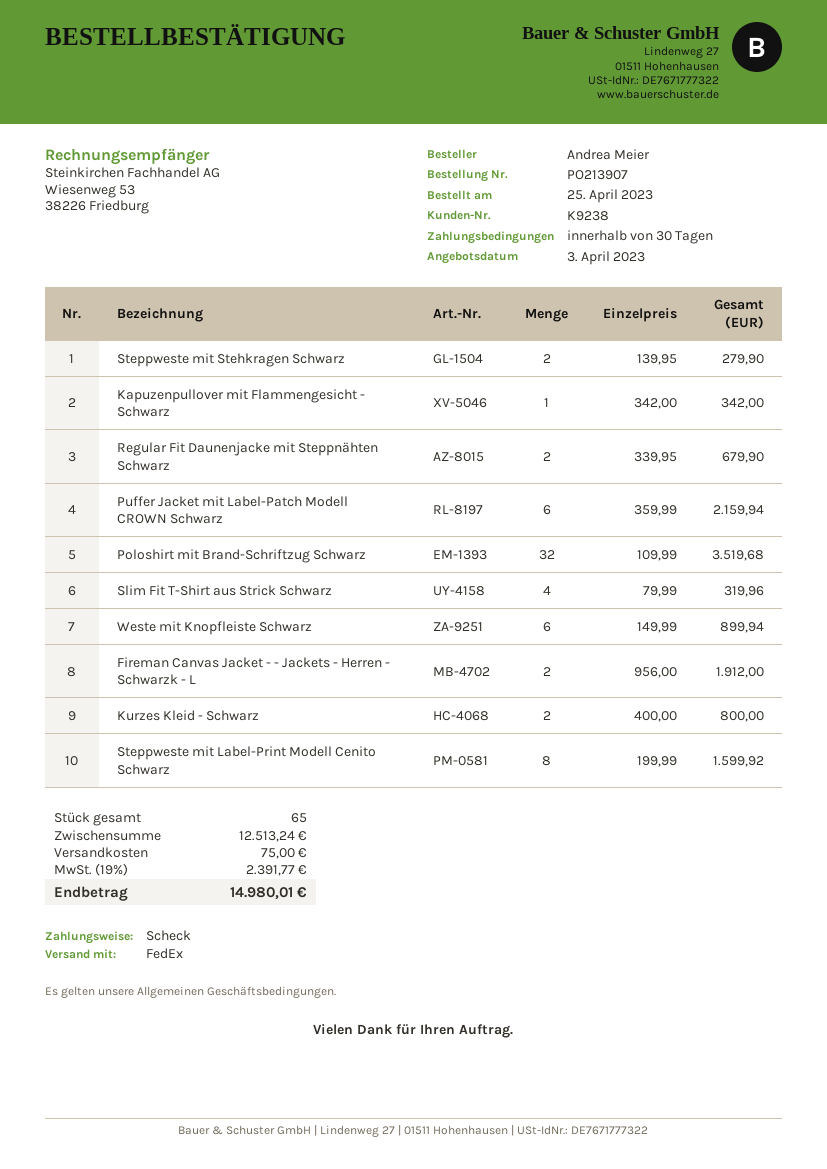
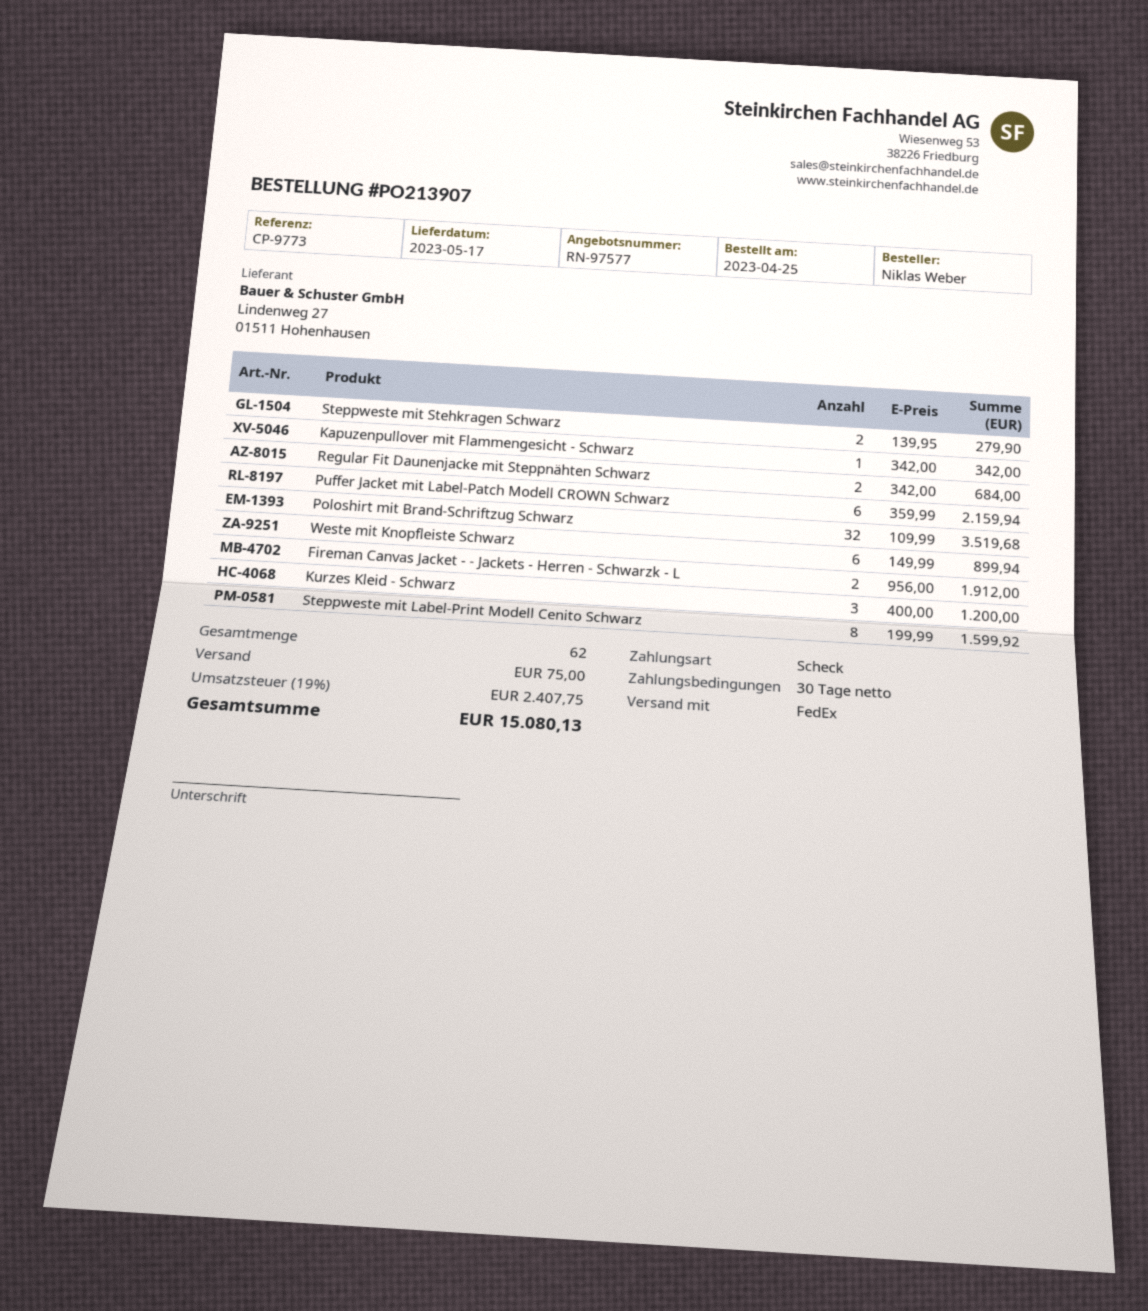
ordered by: Andrea Meier -> Niklas Weber
Regular Fit Daunenjacke mit Steppnähten Schwarz: 2 x 339.95 = 679.90 -> 2 x 342.00 = 684.00
Slim Fit T-Shirt aus Strick Schwarz: 4 x 79.99 = 319.96 -> none
Kurzes Kleid - Schwarz: 2 x 400.00 = 800.00 -> 3 x 400.00 = 1200.00
total quantity: 65 -> 62
tax: 19% = 2391.77 -> 19% = 2407.75
total: 14980.01 -> 15080.13

